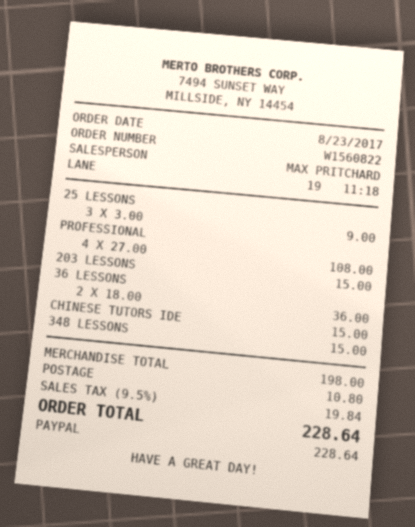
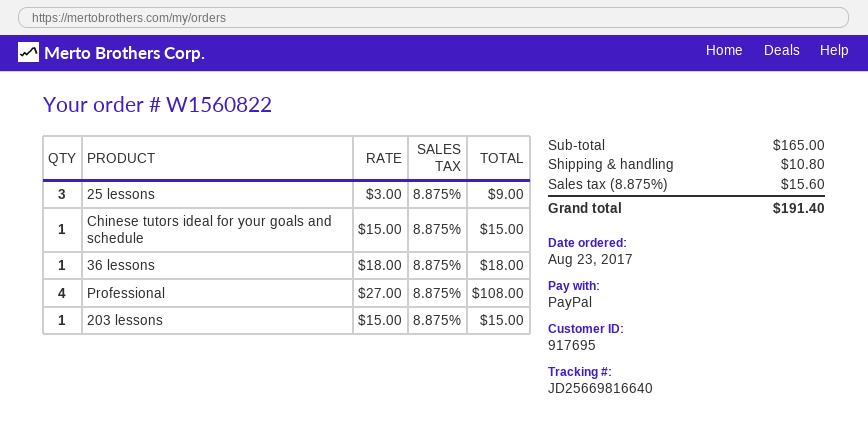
36 LESSONS: 2 x 18.00 = 36.00 -> 1 x 18.00 = 18.00
348 LESSONS: 1 x 15.00 = 15.00 -> none
subtotal: 198.00 -> 165.00
tax: 9.5% = 19.84 -> 8.875% = 15.60
total: 228.64 -> 191.40

